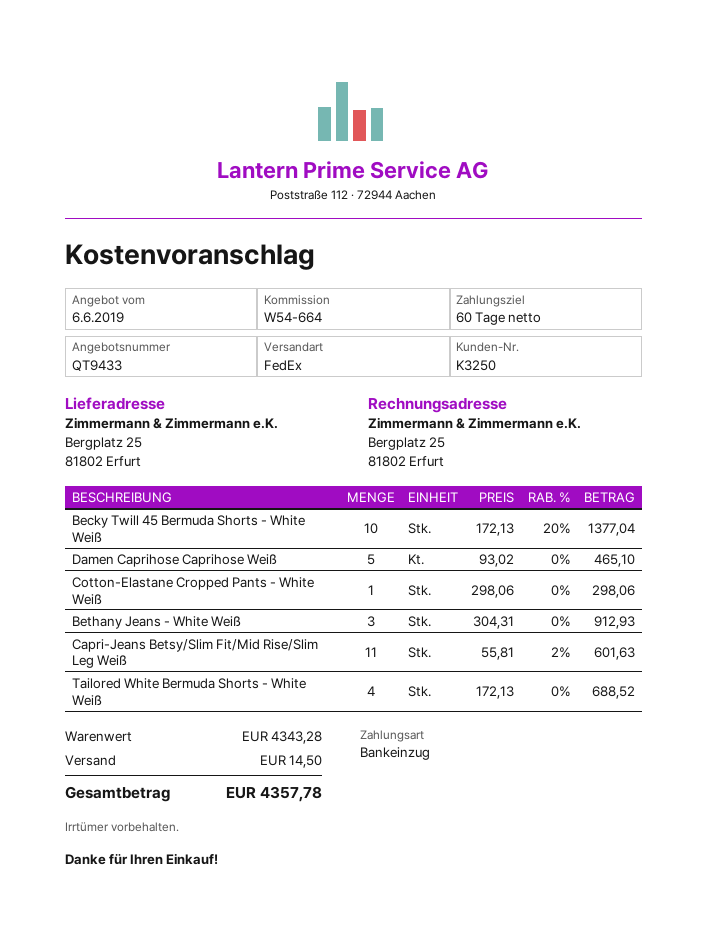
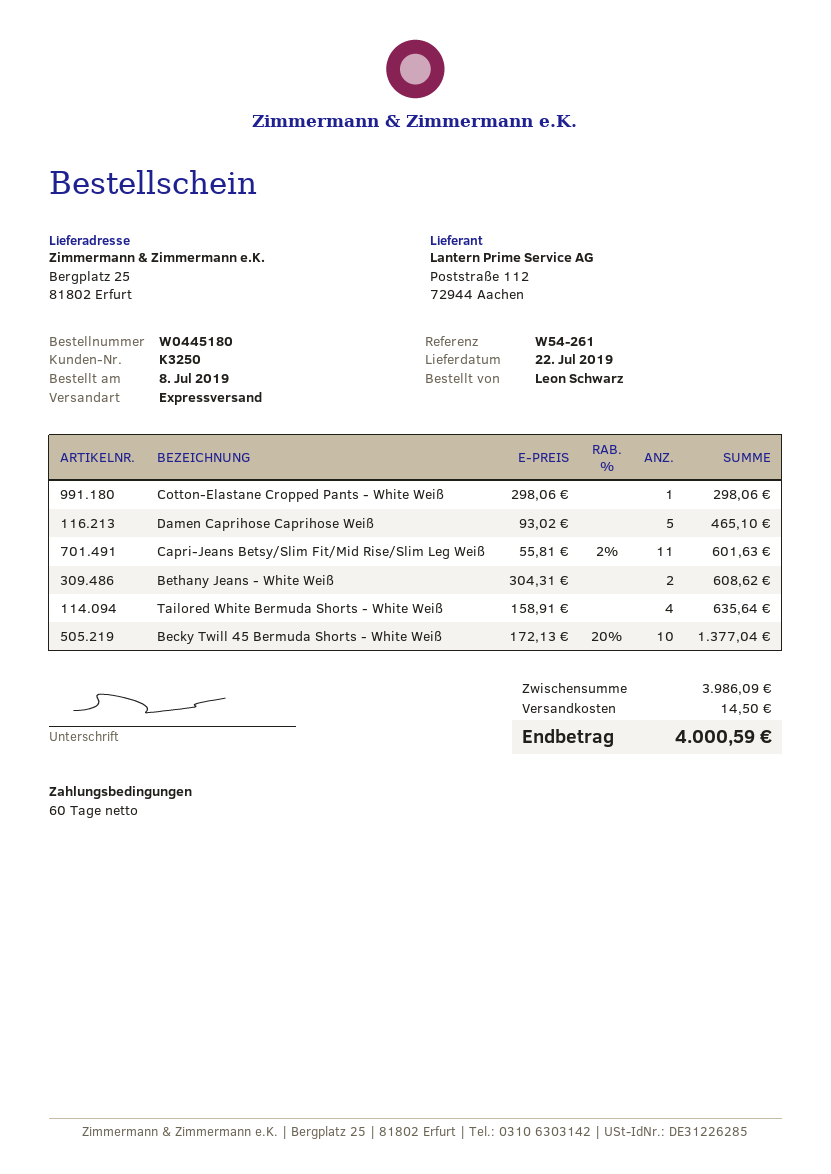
reference: W54-664 -> W54-261
shipping method: FedEx -> express
Bethany Jeans - White Weiß: 3 x 304.31 = 912.93 -> 2 x 304.31 = 608.62
Tailored White Bermuda Shorts - White Weiß: 4 x 172.13 = 688.52 -> 4 x 158.91 = 635.64
subtotal: 4343.28 -> 3986.09
total: 4357.78 -> 4000.59

